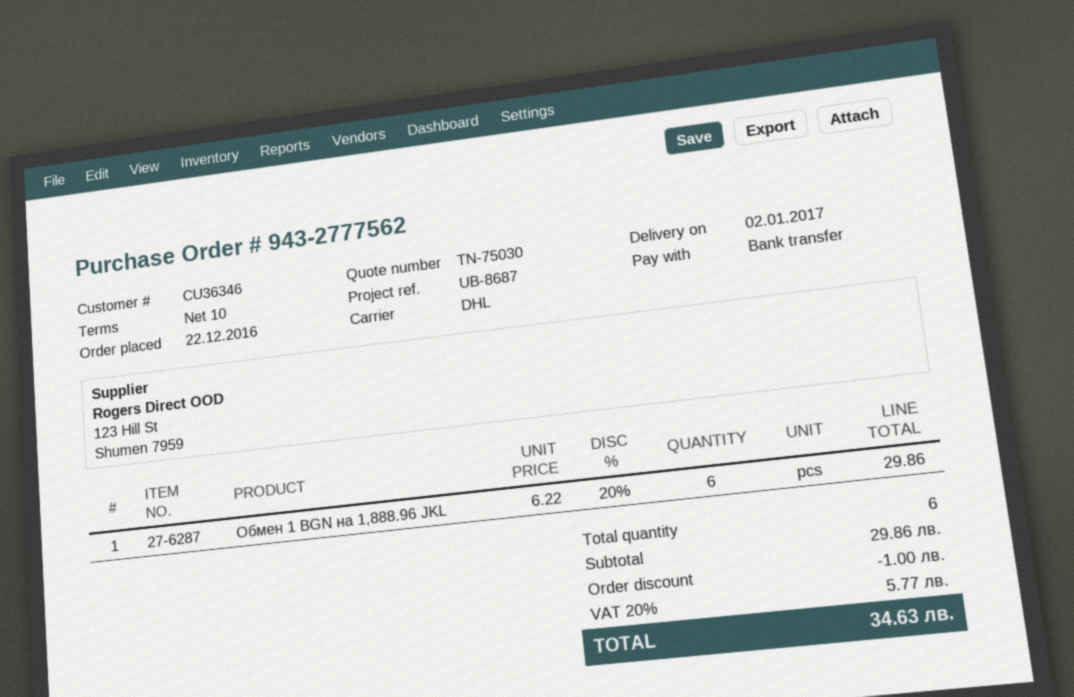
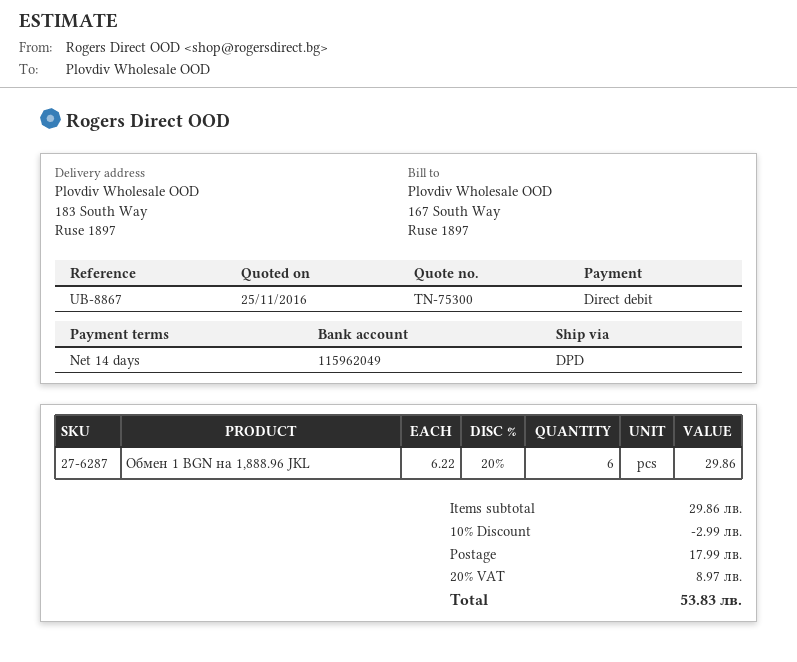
quote number: TN-75030 -> TN-75300
payment terms: 10 days -> 14 days
reference: UB-8687 -> UB-8867
payment method: bank transfer -> direct debit
shipping method: DHL -> DPD
discount: 1.00 -> 2.99
shipping: none -> 17.99
tax: 20% = 5.77 -> 20% = 8.97
total: 34.63 -> 53.83

